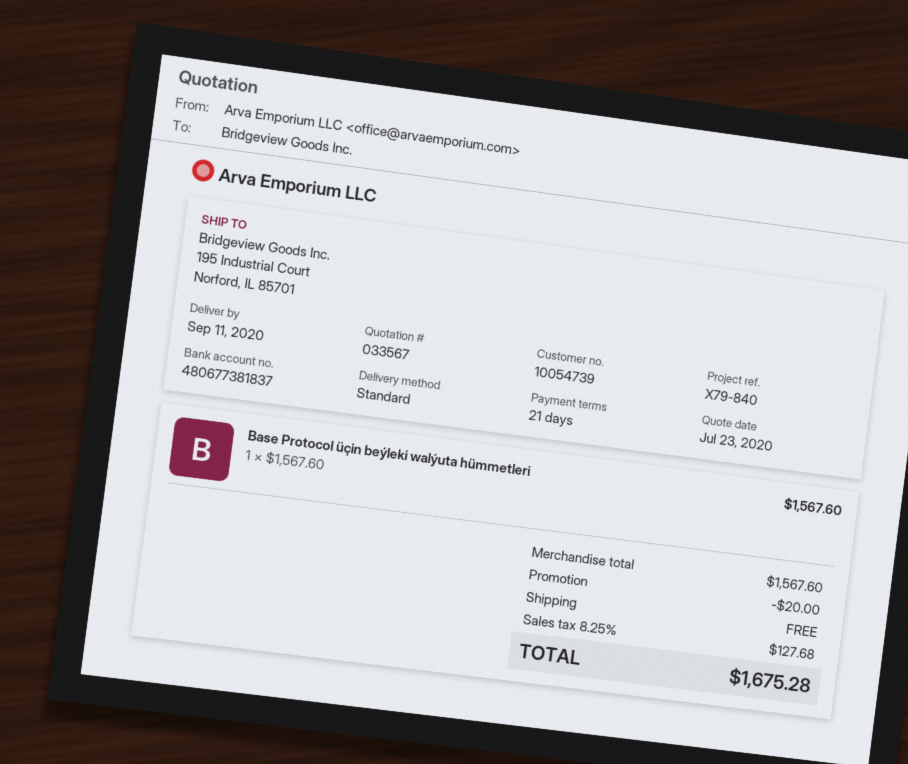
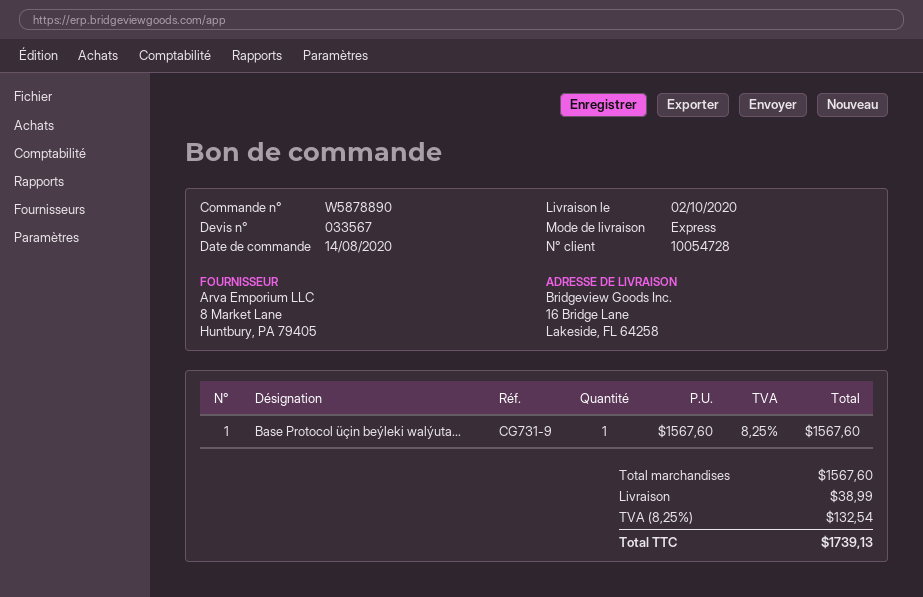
delivery date: 2020-09-11 -> 2020-10-02
customer number: 10054739 -> 10054728
shipping method: standard -> express
ship to: 195 Industrial Court, Norford, IL 85701 -> 16 Bridge Lane, Lakeside, FL 64258
discount: 20.00 -> none
shipping: 0.00 -> 38.99
tax: 8.25% = 127.68 -> 8.25% = 132.54
total: 1675.28 -> 1739.13

